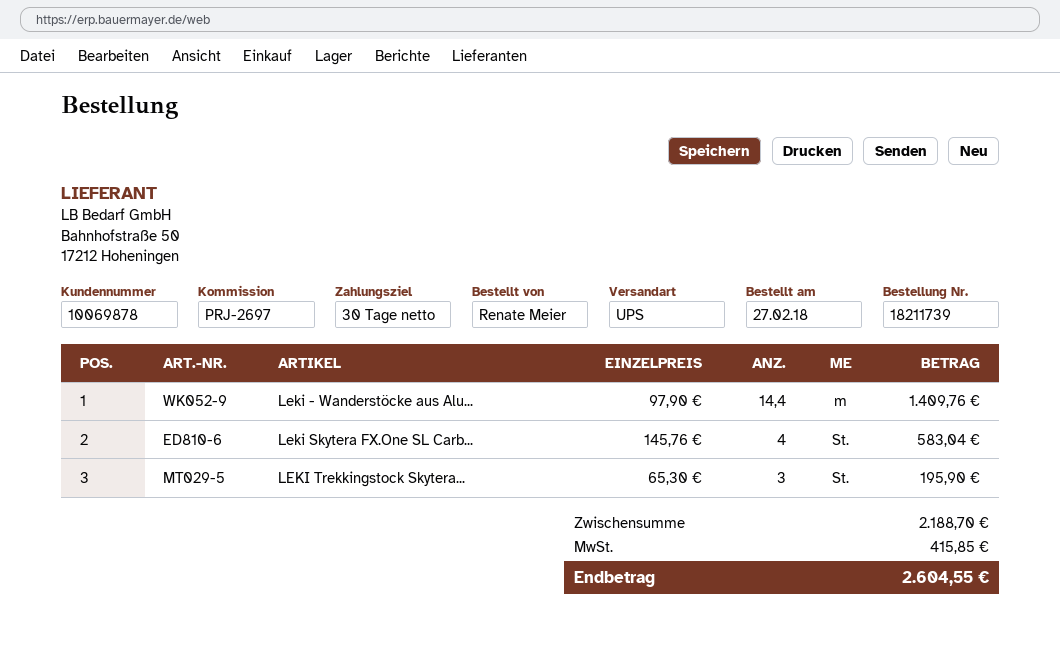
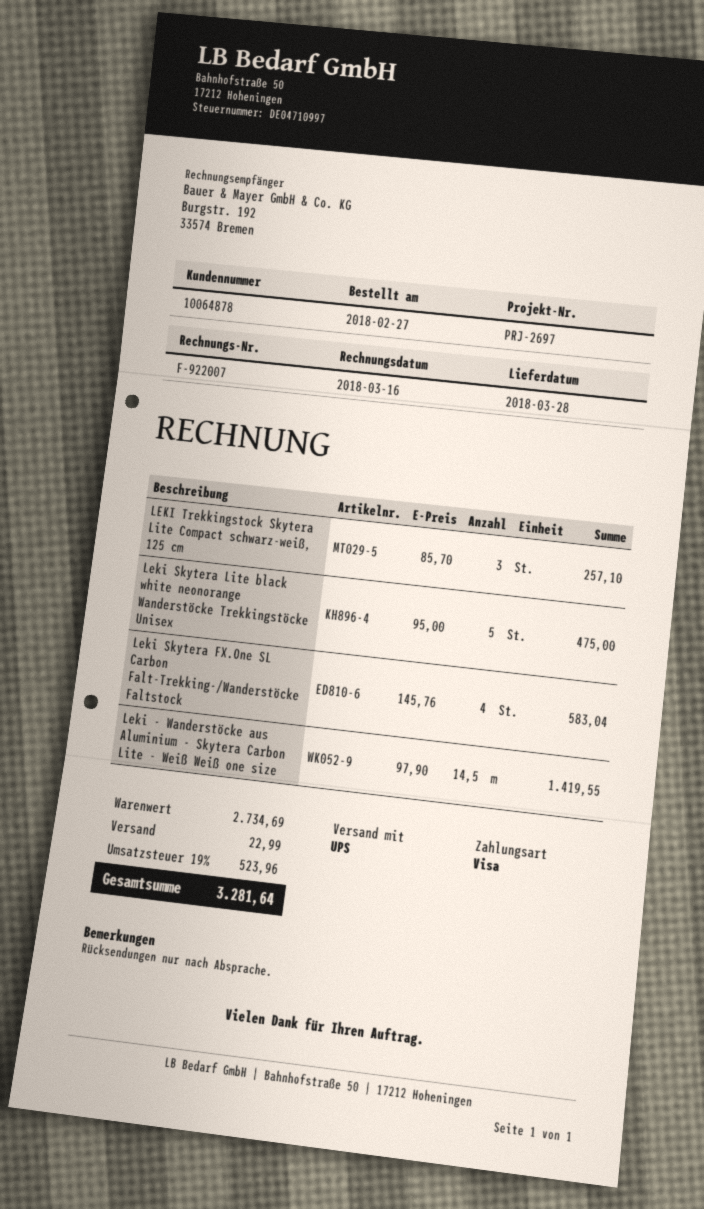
customer number: 10069878 -> 10064878
Leki - Wanderstöcke aus Alu...: 14.4 x 97.90 = 1409.76 -> 14.5 x 97.90 = 1419.55
LEKI Trekkingstock Skytera...: 3 x 65.30 = 195.90 -> 3 x 85.70 = 257.10
Leki Skytera Lite black white neonorange Wanderstöcke Trekkingstöcke Unisex: none -> 5 x 95.00 = 475.00
subtotal: 2188.70 -> 2734.69
shipping: none -> 22.99
tax: 415.85 -> 523.96
total: 2604.55 -> 3281.64

